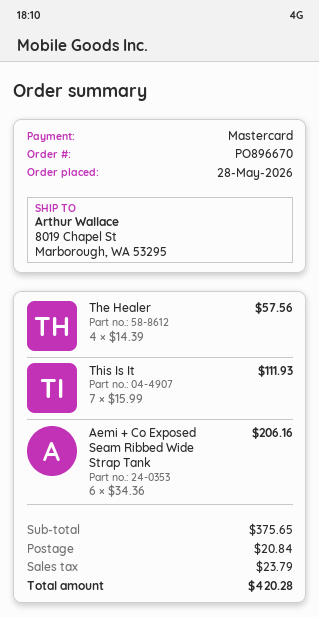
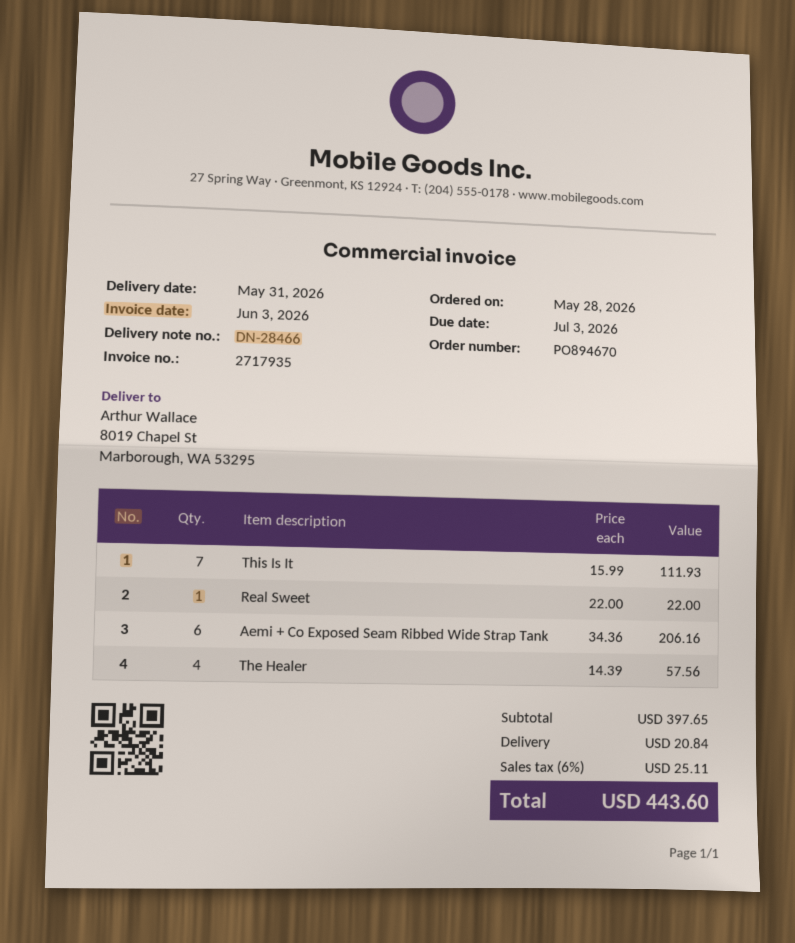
order number: PO896670 -> PO894670
Real Sweet: none -> 1 x 22.00 = 22.00
subtotal: 375.65 -> 397.65
tax: 23.79 -> 25.11
total: 420.28 -> 443.60

